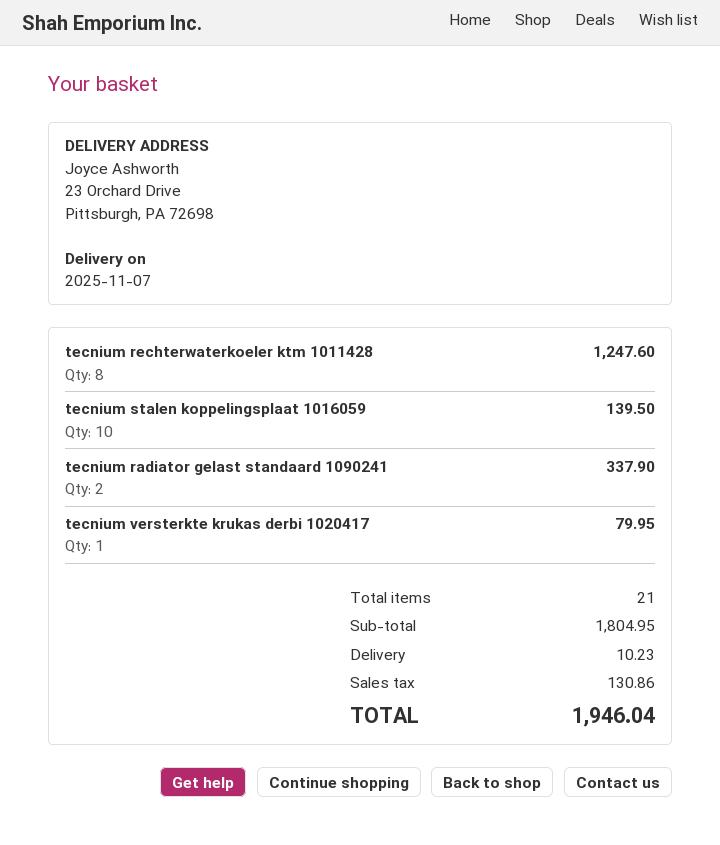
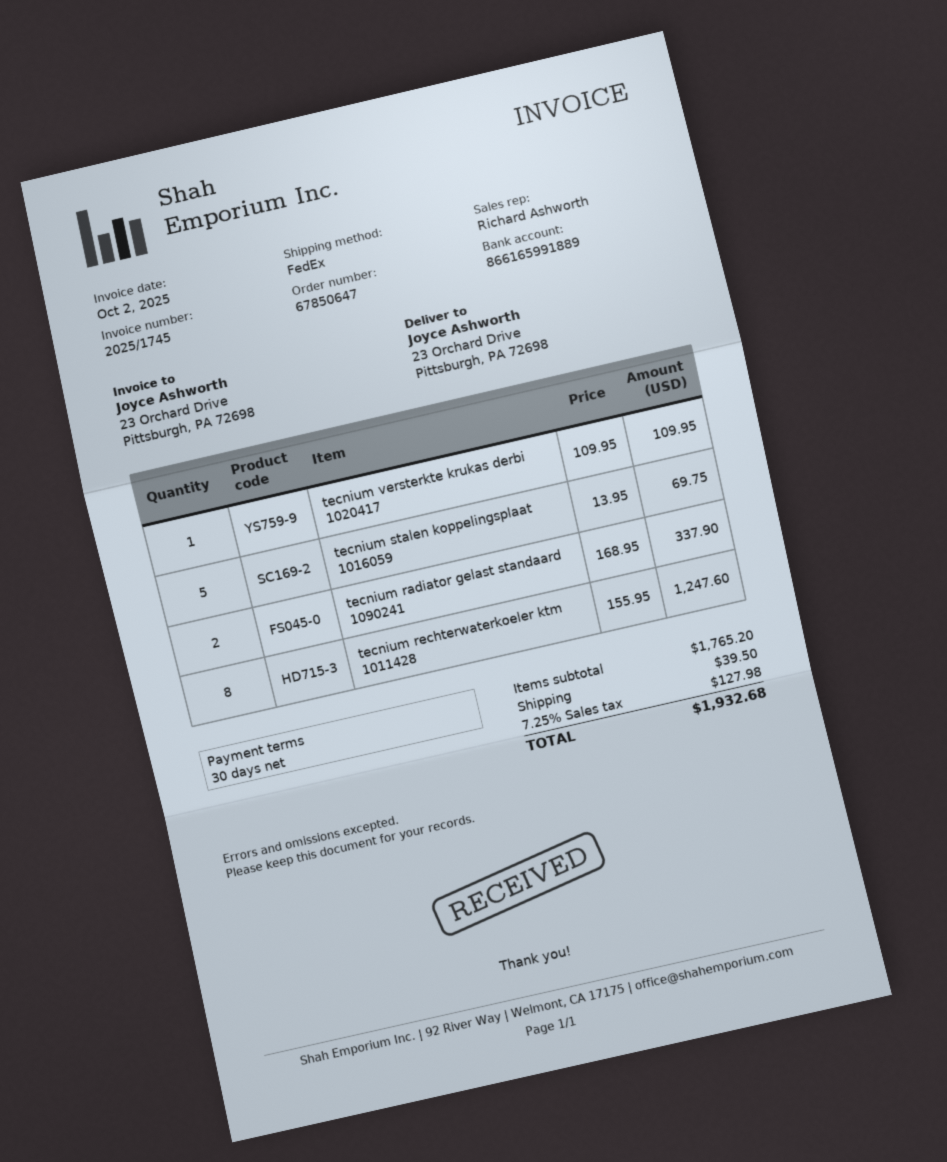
tecnium stalen koppelingsplaat 1016059: 10 for 139.50 -> 5 for 69.75
tecnium versterkte krukas derbi 1020417: 1 for 79.95 -> 1 for 109.95
subtotal: 1804.95 -> 1765.20
shipping: 10.23 -> 39.50
tax: 130.86 -> 127.98
total: 1946.04 -> 1932.68

